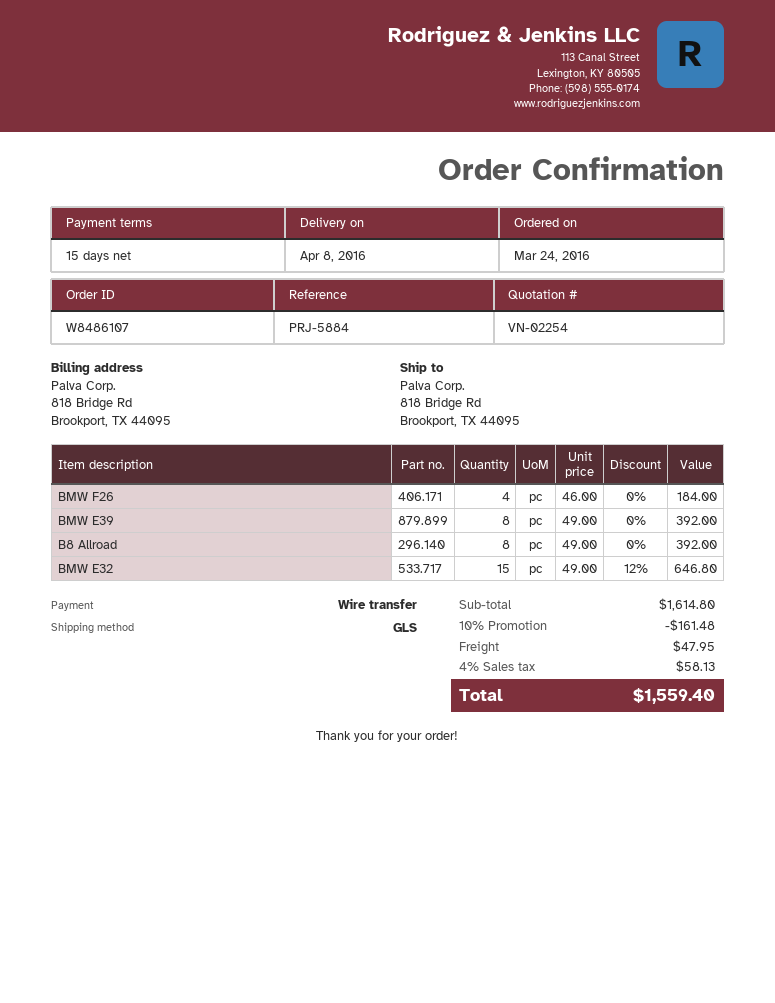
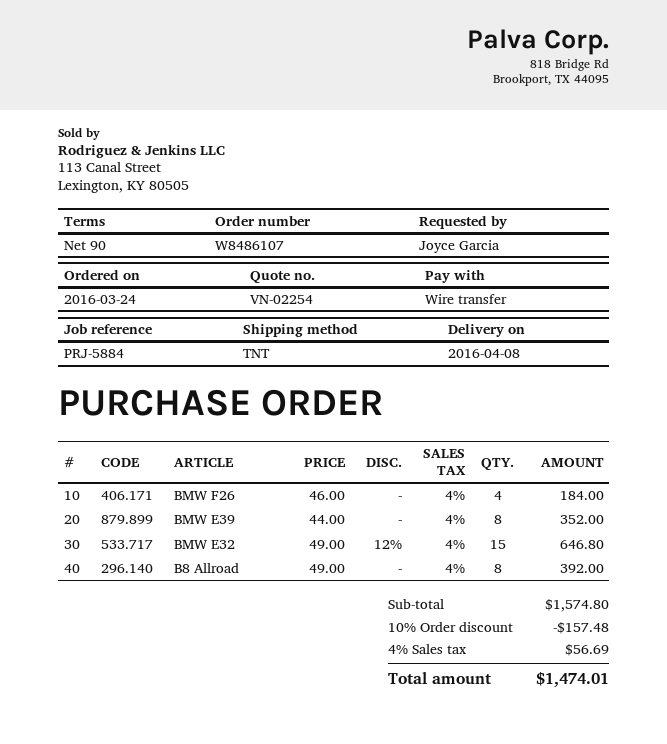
payment terms: 15 days -> 90 days
shipping method: GLS -> TNT
BMW E39: 8 x 49.00 = 392.00 -> 8 x 44.00 = 352.00
subtotal: 1614.80 -> 1574.80
discount: 10% = 161.48 -> 10% = 157.48
shipping: 47.95 -> none
tax: 4% = 58.13 -> 4% = 56.69
total: 1559.40 -> 1474.01

